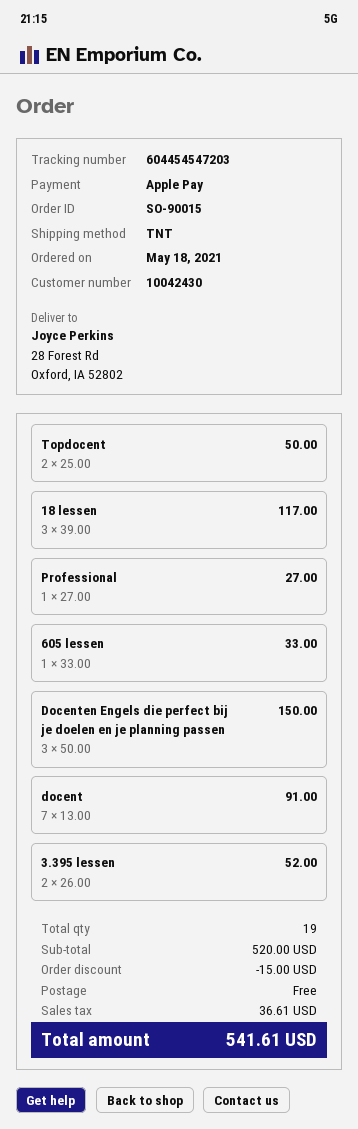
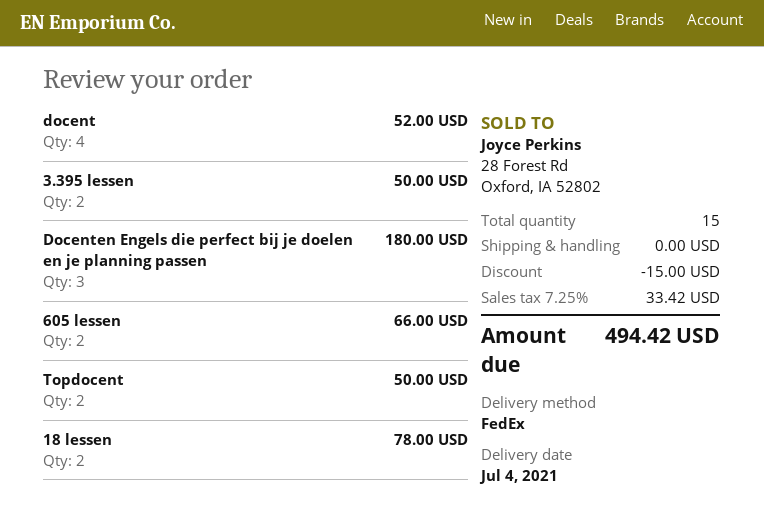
shipping method: TNT -> FedEx
18 lessen: 3 for 117.00 -> 2 for 78.00
Professional: 1 for 27.00 -> none
605 lessen: 1 for 33.00 -> 2 for 66.00
Docenten Engels die perfect bij je doelen en je planning passen: 3 for 150.00 -> 3 for 180.00
docent: 7 for 91.00 -> 4 for 52.00
3.395 lessen: 2 for 52.00 -> 2 for 50.00
total quantity: 19 -> 15
tax: 36.61 -> 33.42
total: 541.61 -> 494.42

